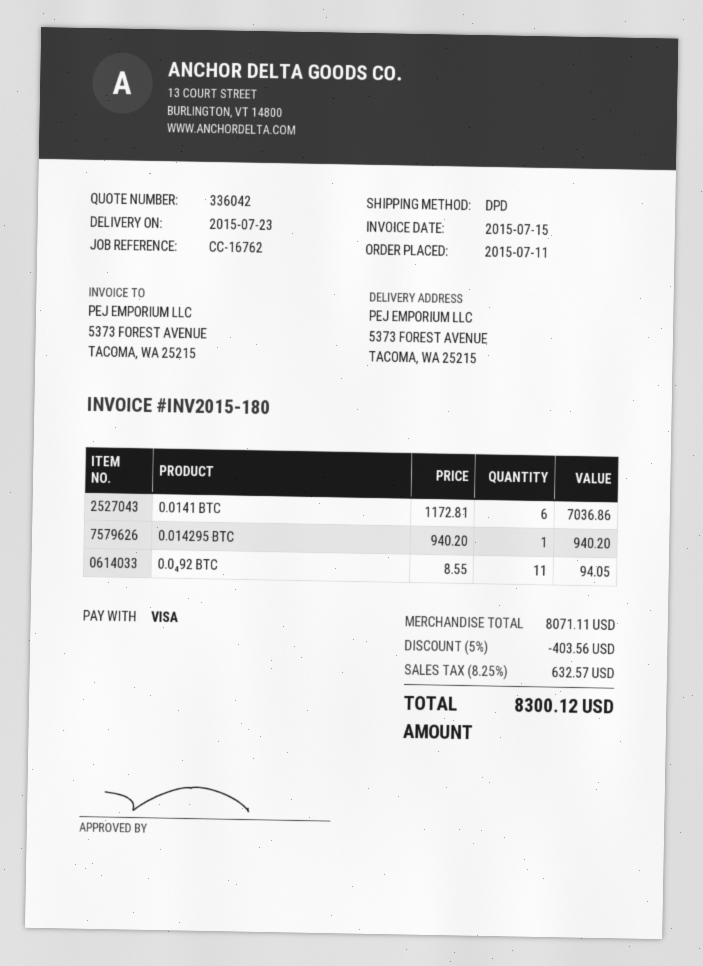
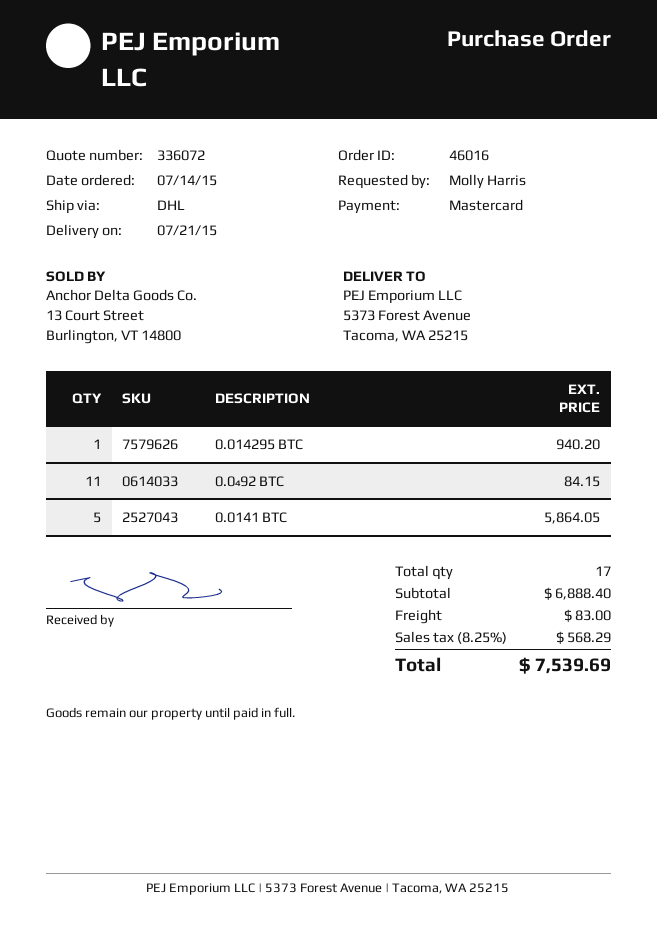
quote number: 336042 -> 336072
order date: 2015-07-11 -> 2015-07-14
delivery date: 2015-07-23 -> 2015-07-21
payment method: Visa -> Mastercard
shipping method: DPD -> DHL
0.0141 BTC: 6 for 7036.86 -> 5 for 5864.05
0.0₄92 BTC: 11 for 94.05 -> 11 for 84.15
subtotal: 8071.11 -> 6888.40
discount: 5% = 403.56 -> none
shipping: none -> 83.00
tax: 8.25% = 632.57 -> 8.25% = 568.29
total: 8300.12 -> 7539.69

